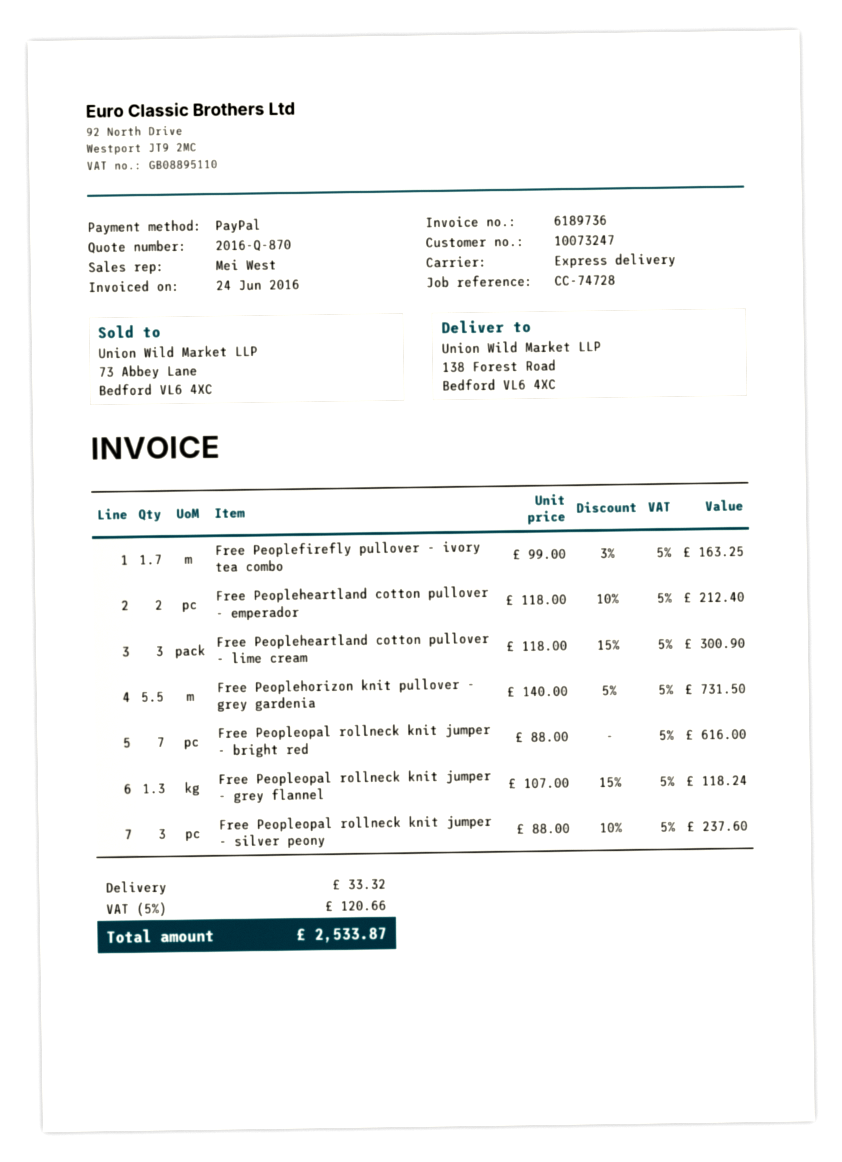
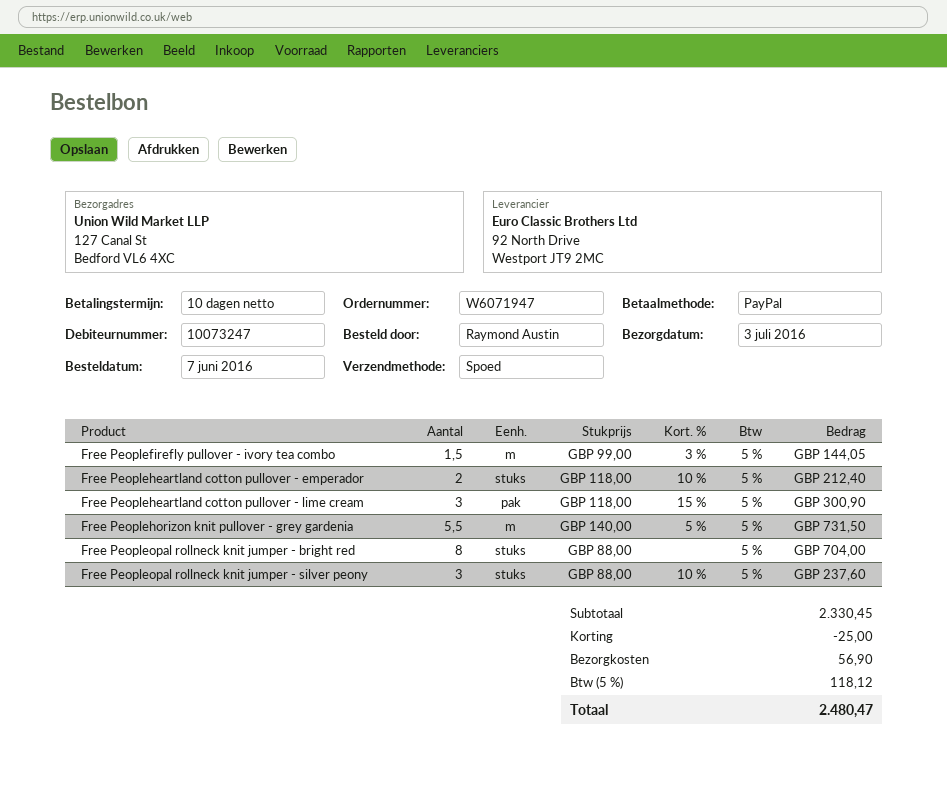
ship to: 138 Forest Road, Bedford VL6 4XC -> 127 Canal St, Bedford VL6 4XC
Free Peoplefirefly pullover - ivory tea combo: 1.7 x 99.00 - 3% = 163.25 -> 1.5 x 99.00 - 3% = 144.05
Free Peopleopal rollneck knit jumper - bright red: 7 x 88.00 = 616.00 -> 8 x 88.00 = 704.00
Free Peopleopal rollneck knit jumper - grey flannel: 1.3 x 107.00 - 15% = 118.24 -> none
discount: none -> 25.00
shipping: 33.32 -> 56.90
tax: 5% = 120.66 -> 5% = 118.12
total: 2533.87 -> 2480.47

